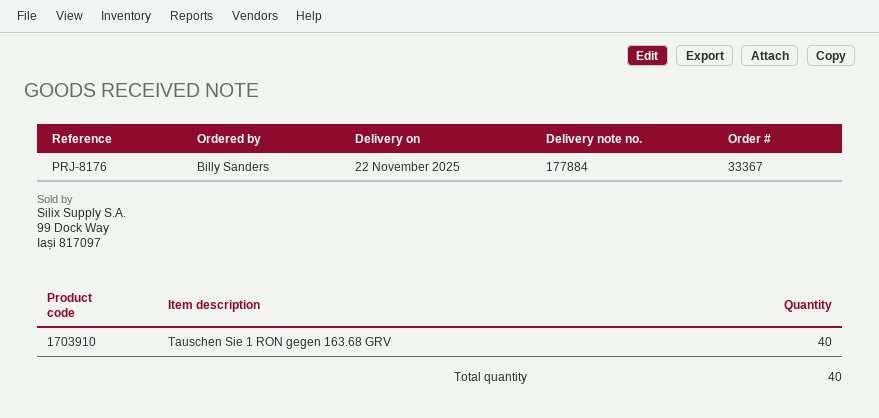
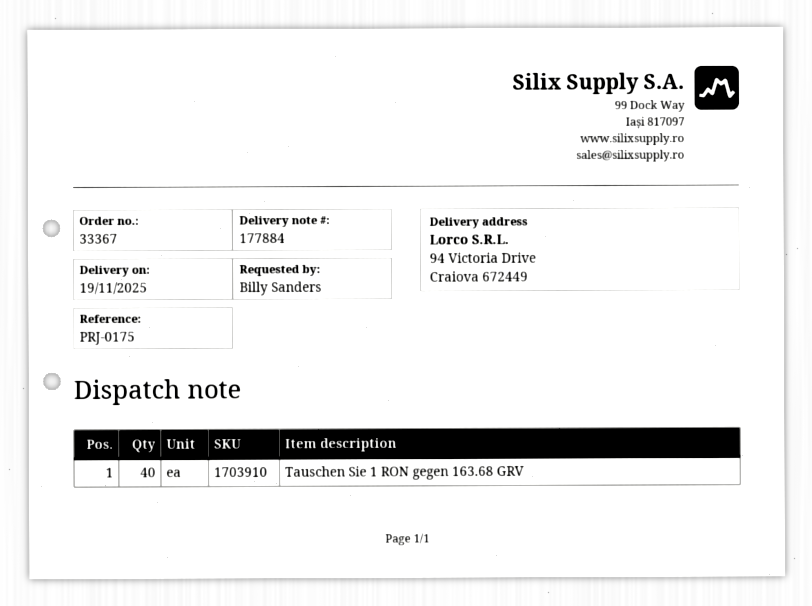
delivery date: 2025-11-22 -> 2025-11-19
reference: PRJ-8176 -> PRJ-0175

